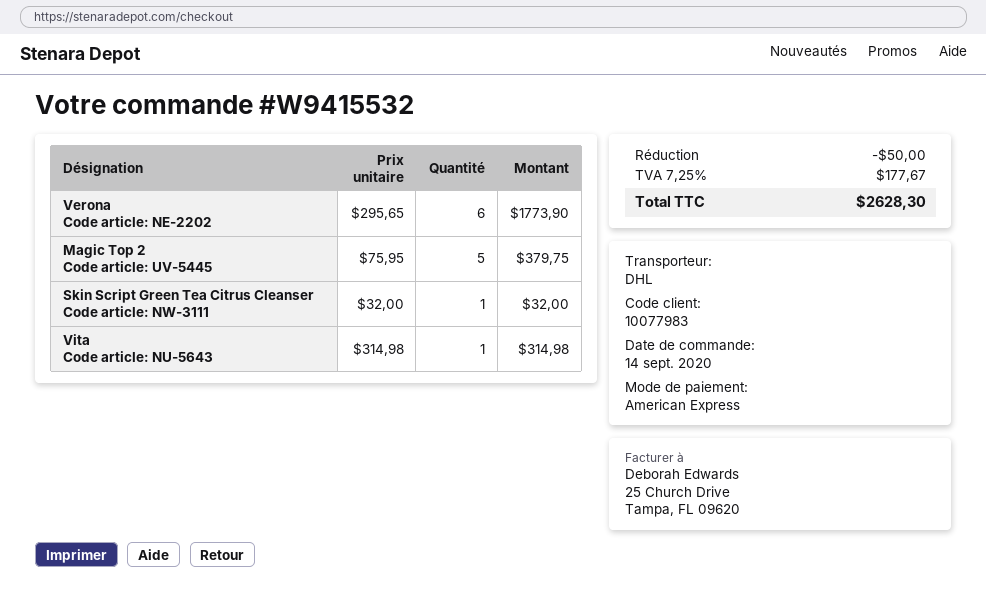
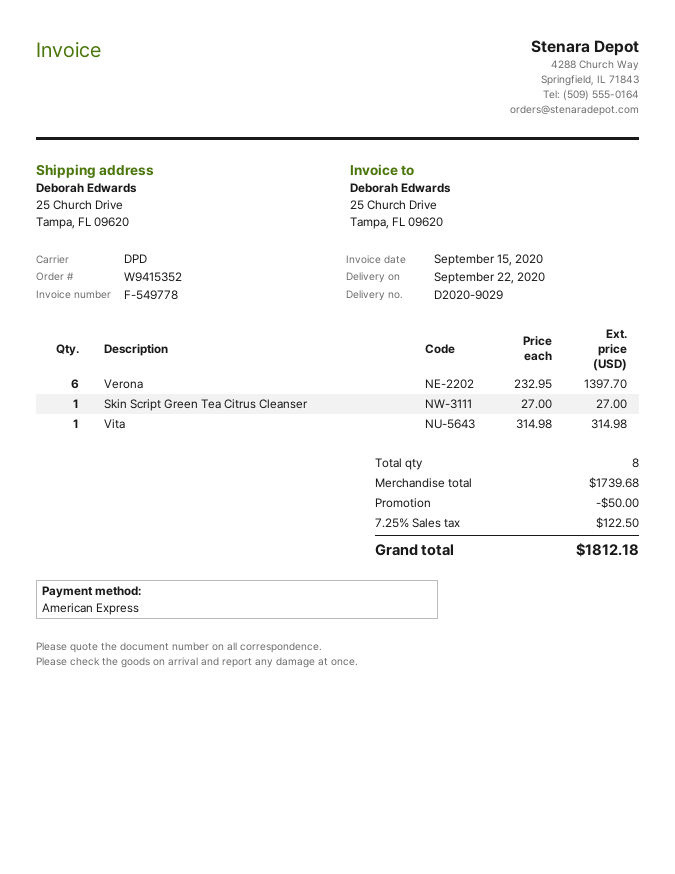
order number: W9415532 -> W9415352
shipping method: DHL -> DPD
Verona: 6 x 295.65 = 1773.90 -> 6 x 232.95 = 1397.70
Magic Top 2: 5 x 75.95 = 379.75 -> none
Skin Script Green Tea Citrus Cleanser: 1 x 32.00 = 32.00 -> 1 x 27.00 = 27.00
tax: 7.25% = 177.67 -> 7.25% = 122.50
total: 2628.30 -> 1812.18

